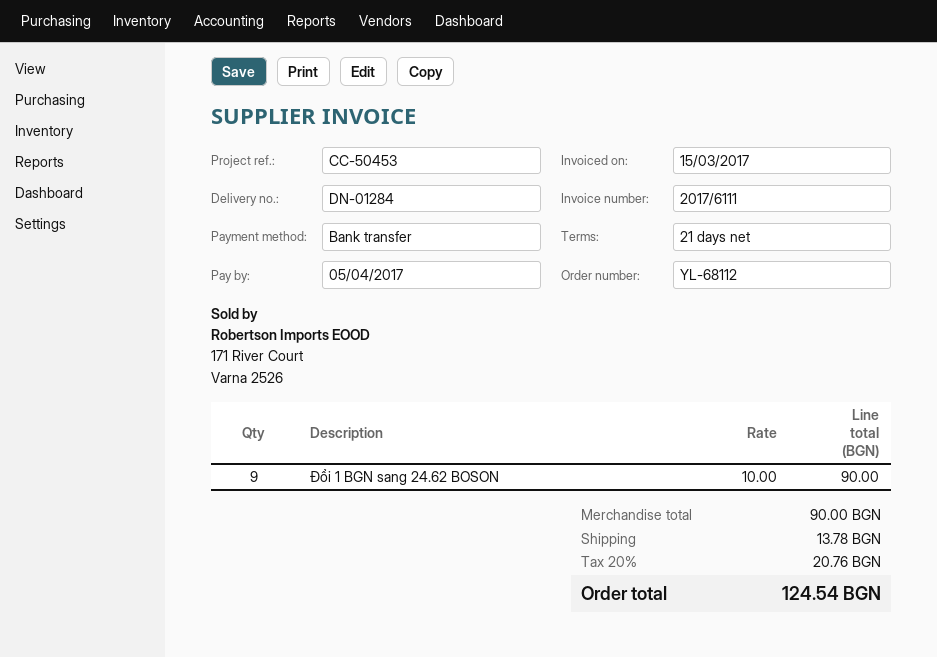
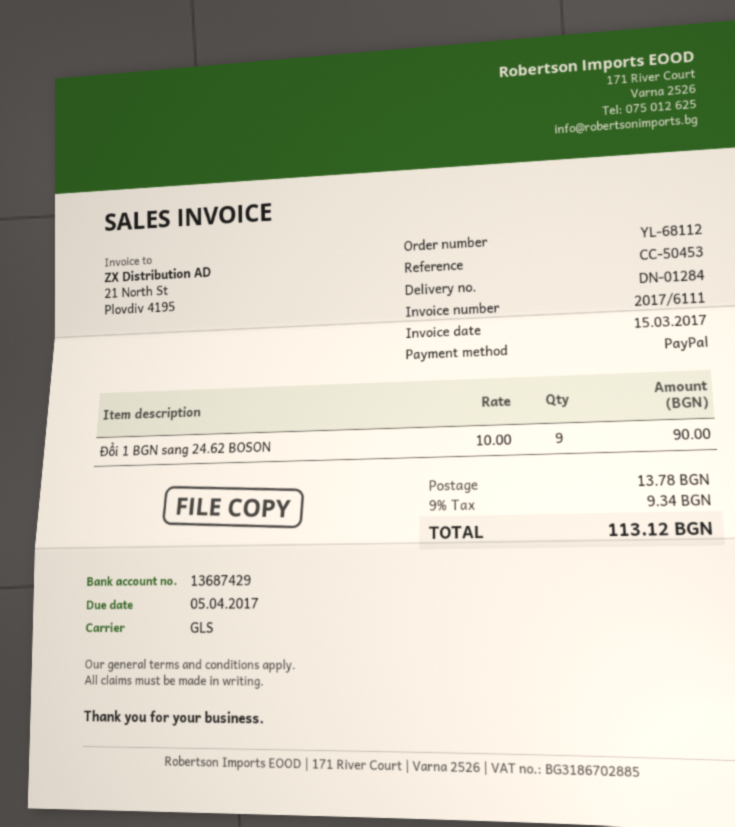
payment method: bank transfer -> PayPal
tax: 20% = 20.76 -> 9% = 9.34
total: 124.54 -> 113.12

